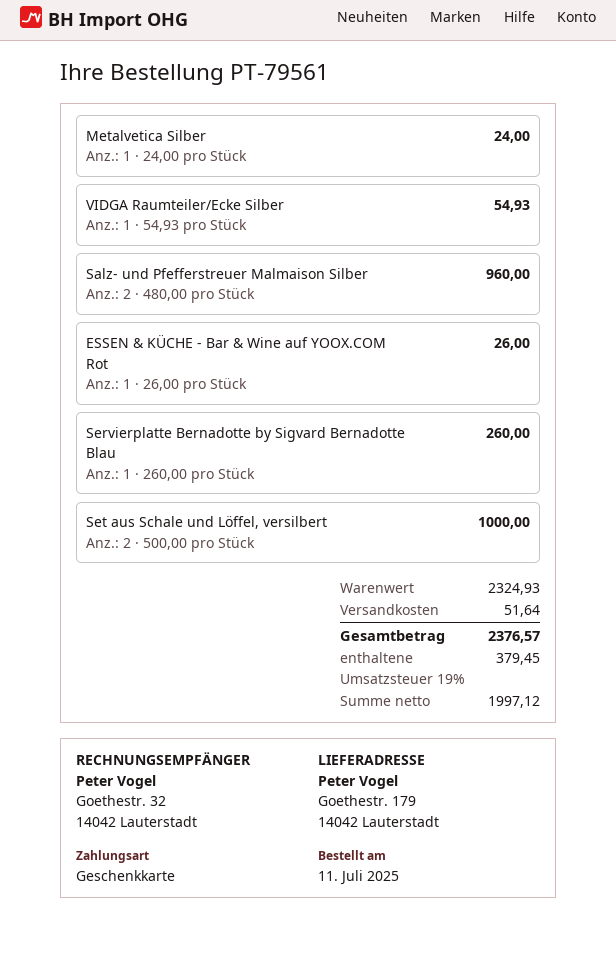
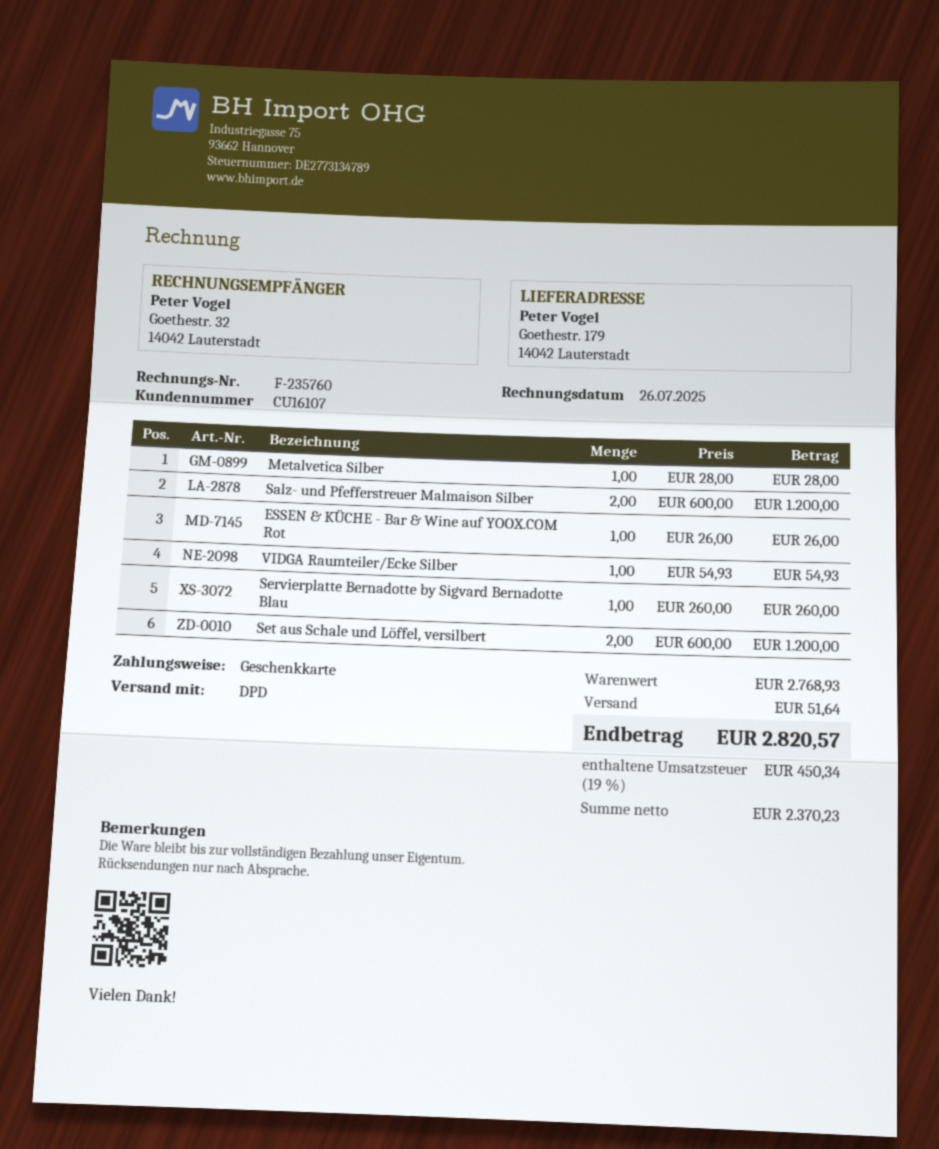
Metalvetica Silber: 1 x 24.00 = 24.00 -> 1 x 28.00 = 28.00
Salz- und Pfefferstreuer Malmaison Silber: 2 x 480.00 = 960.00 -> 2 x 600.00 = 1200.00
Set aus Schale und Löffel, versilbert: 2 x 500.00 = 1000.00 -> 2 x 600.00 = 1200.00
subtotal: 2324.93 -> 2768.93
net: 1997.12 -> 2370.23
tax: 19% = 379.45 -> 19% = 450.34
total: 2376.57 -> 2820.57

